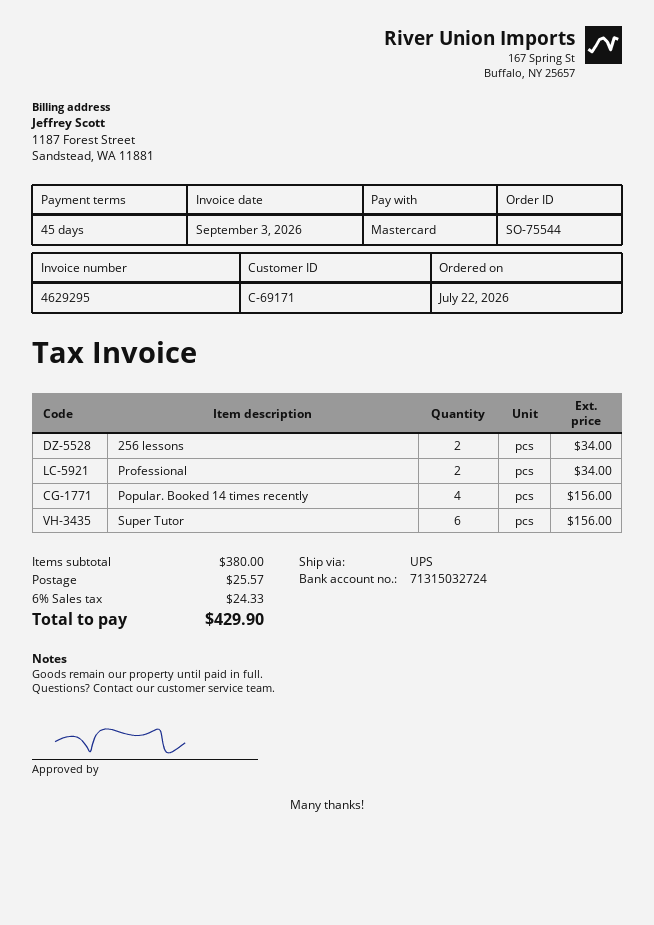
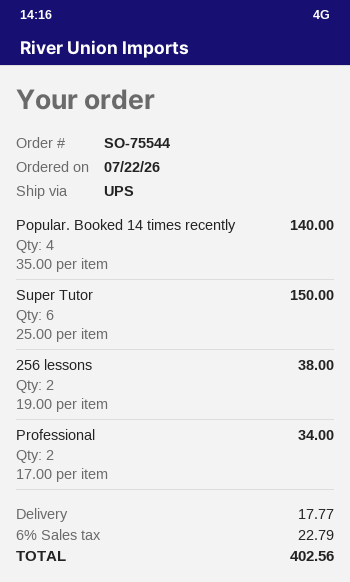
256 lessons: 2 for 34.00 -> 2 for 38.00
Popular. Booked 14 times recently: 4 for 156.00 -> 4 for 140.00
Super Tutor: 6 for 156.00 -> 6 for 150.00
shipping: 25.57 -> 17.77
tax: 6% = 24.33 -> 6% = 22.79
total: 429.90 -> 402.56

